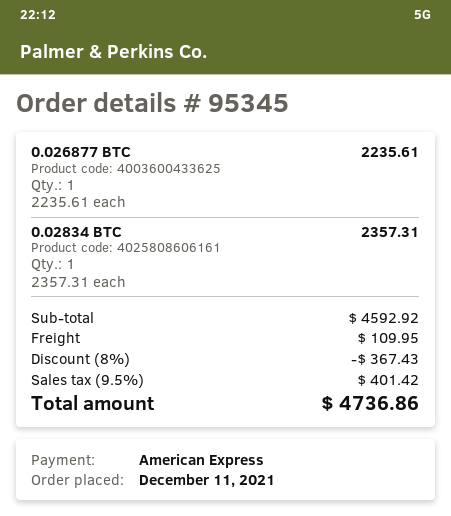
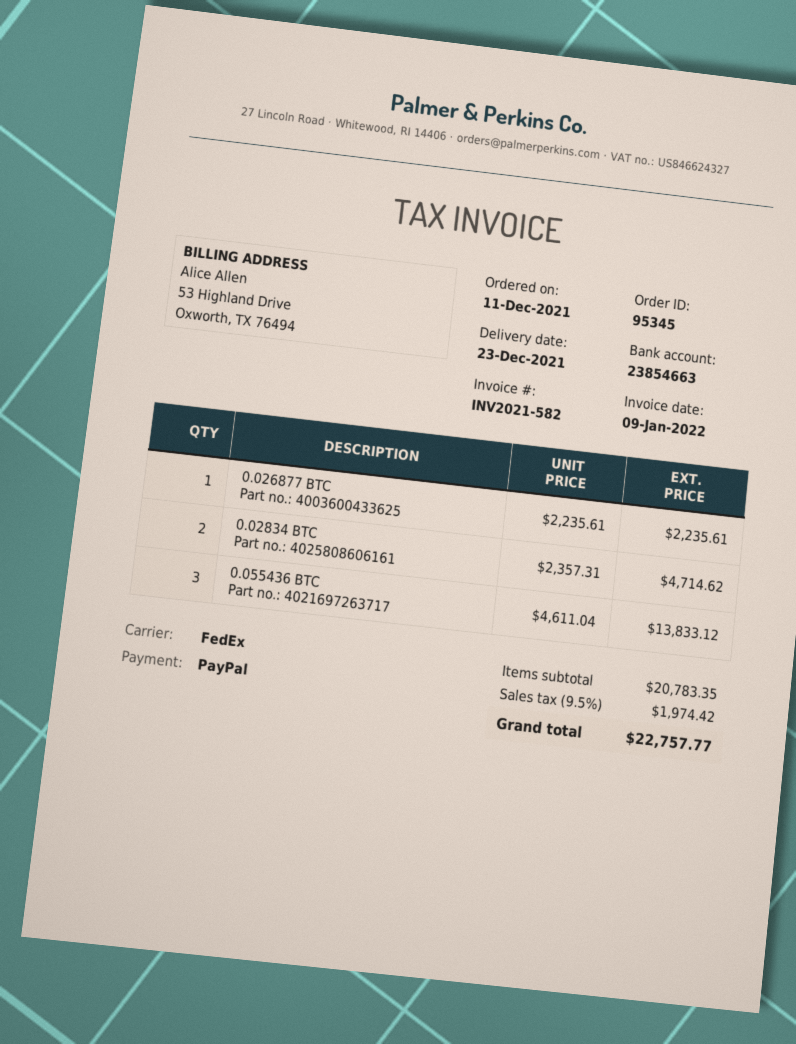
payment method: American Express -> PayPal
0.02834 BTC: 1 x 2357.31 = 2357.31 -> 2 x 2357.31 = 4714.62
0.055436 BTC: none -> 3 x 4611.04 = 13833.12
subtotal: 4592.92 -> 20783.35
discount: 8% = 367.43 -> none
shipping: 109.95 -> none
tax: 9.5% = 401.42 -> 9.5% = 1974.42
total: 4736.86 -> 22757.77

